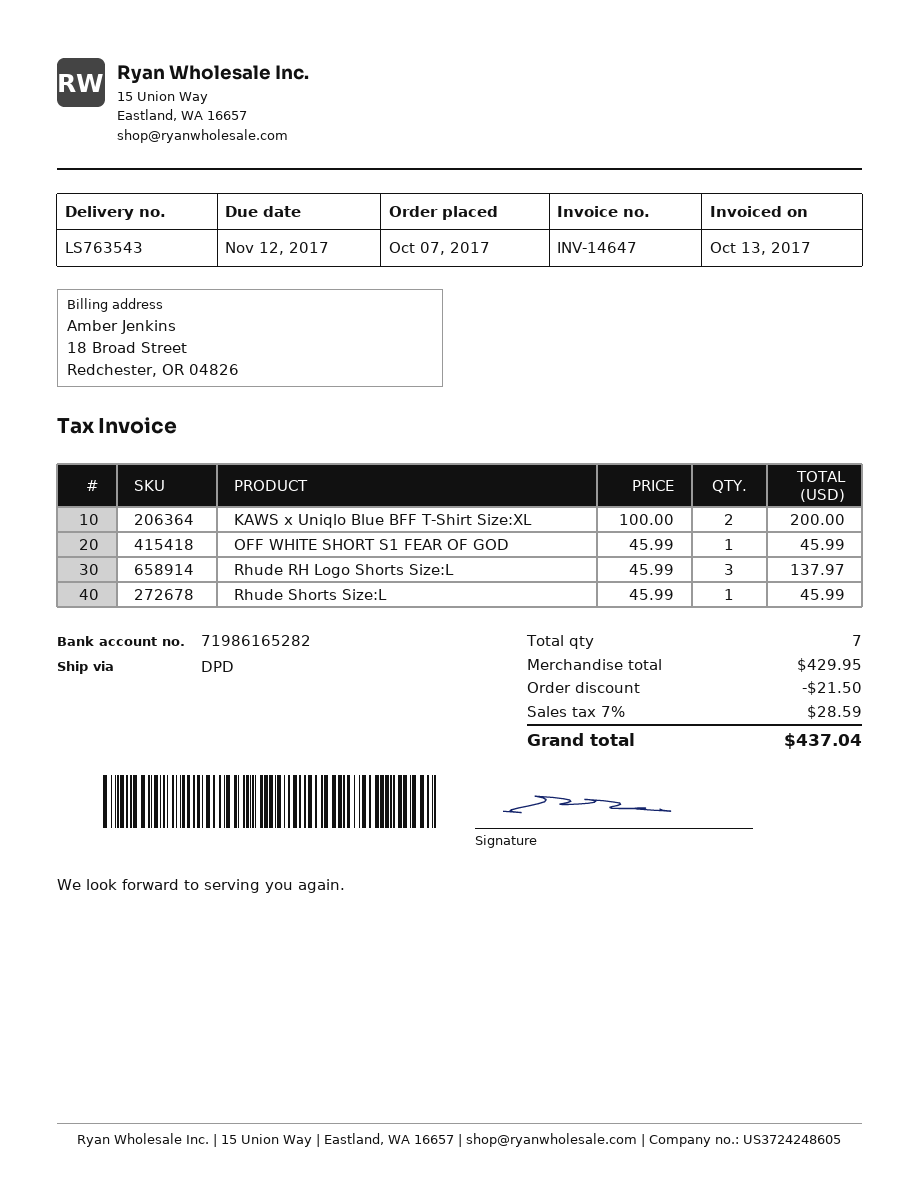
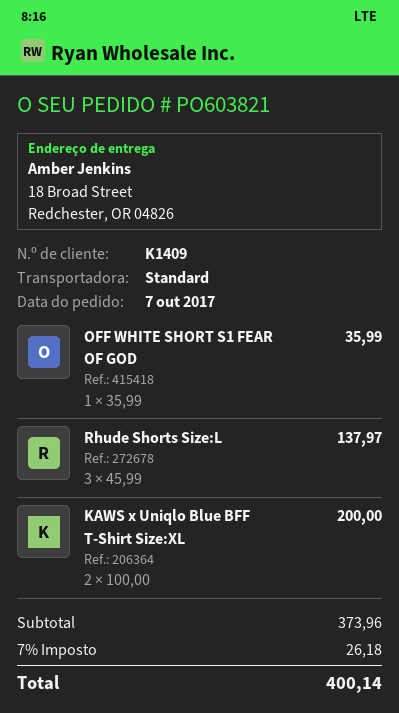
shipping method: DPD -> standard
OFF WHITE SHORT S1 FEAR OF GOD: 1 x 45.99 = 45.99 -> 1 x 35.99 = 35.99
Rhude RH Logo Shorts Size:L: 3 x 45.99 = 137.97 -> none
Rhude Shorts Size:L: 1 x 45.99 = 45.99 -> 3 x 45.99 = 137.97
subtotal: 429.95 -> 373.96
discount: 21.50 -> none
tax: 7% = 28.59 -> 7% = 26.18
total: 437.04 -> 400.14

